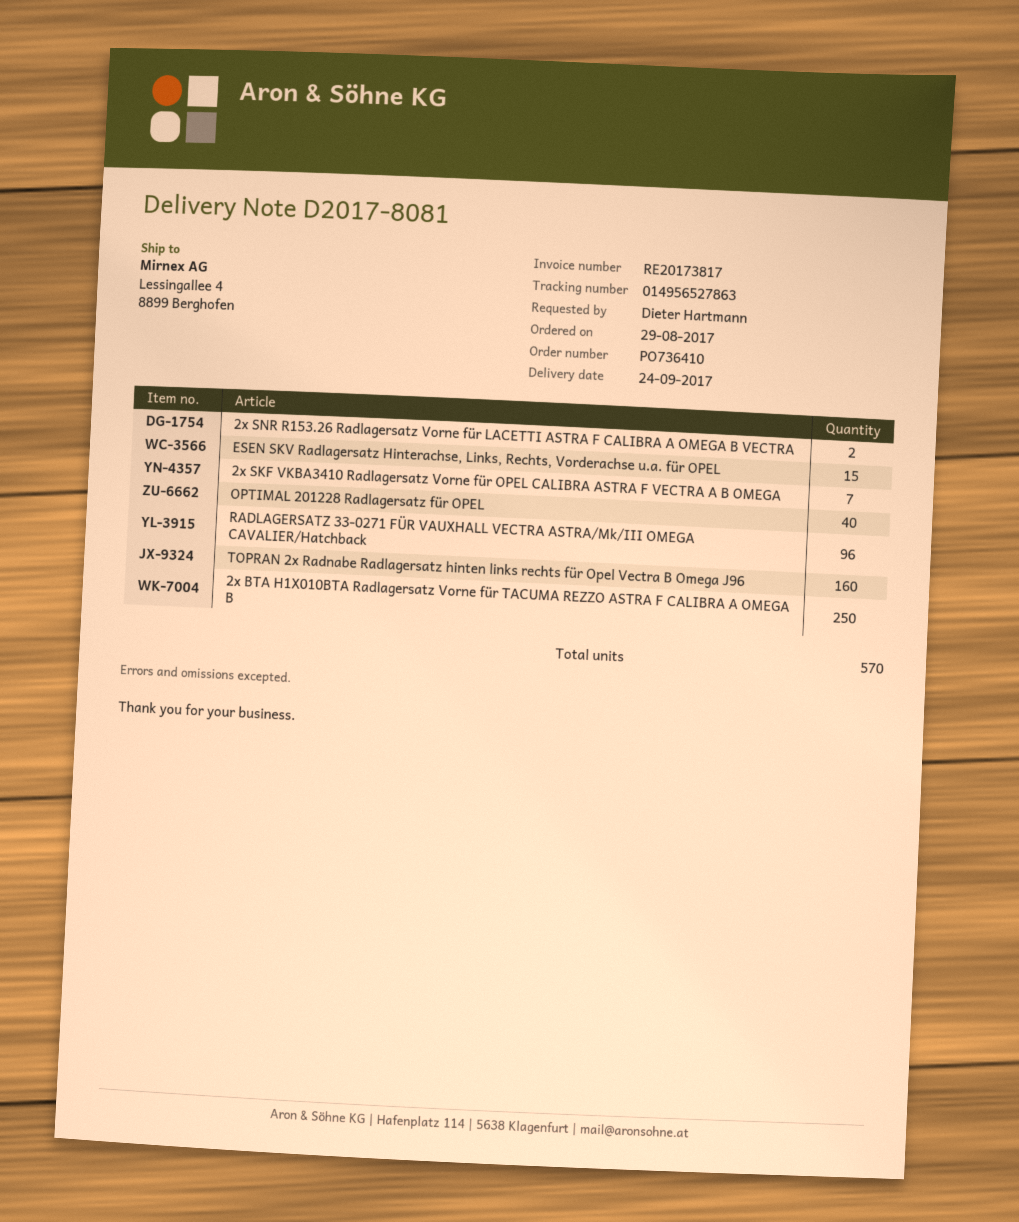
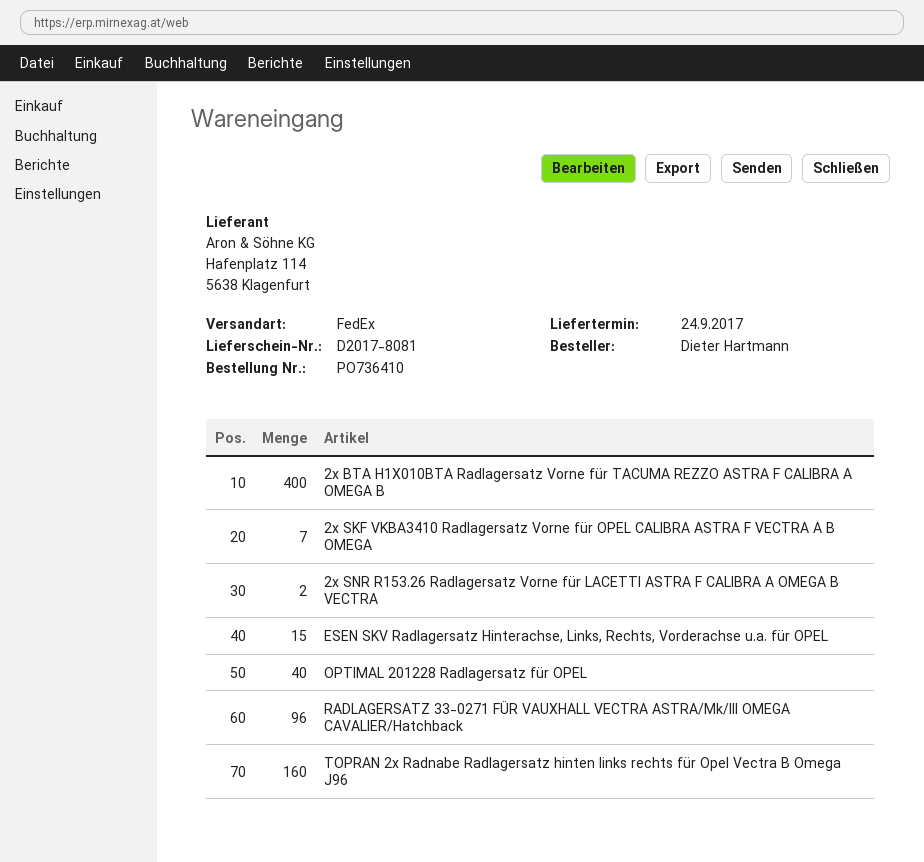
2x BTA H1X010BTA Radlagersatz Vorne für TACUMA REZZO ASTRA F CALIBRA A OMEGA B: 250 -> 400

